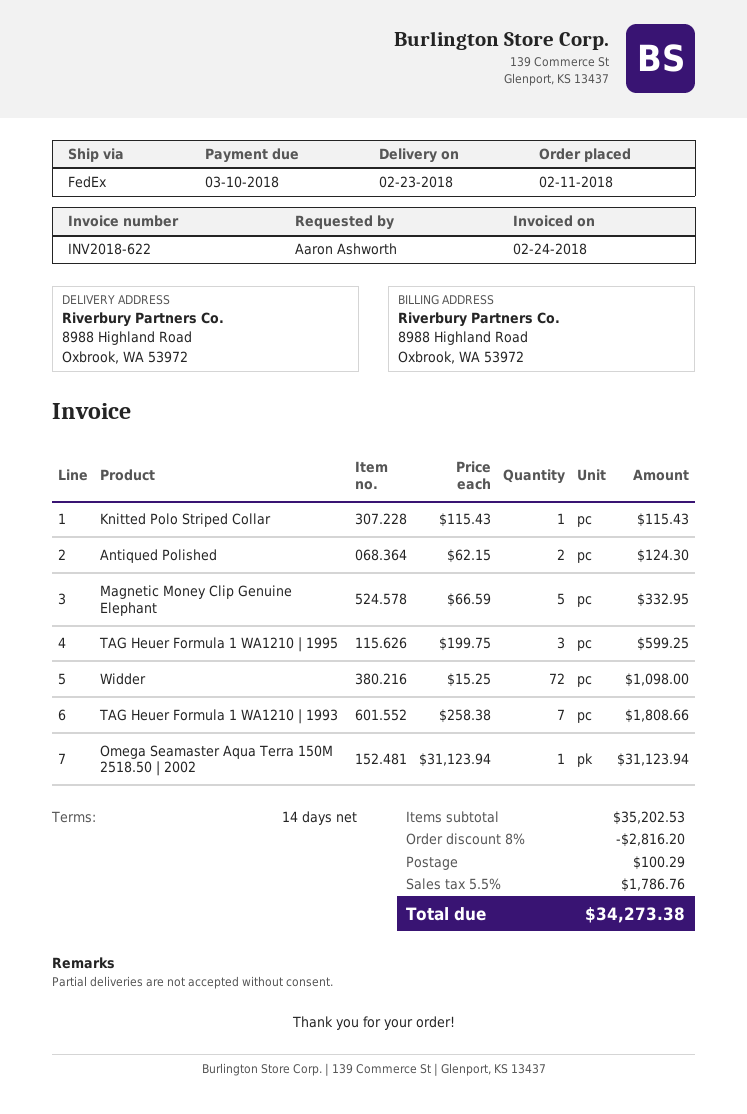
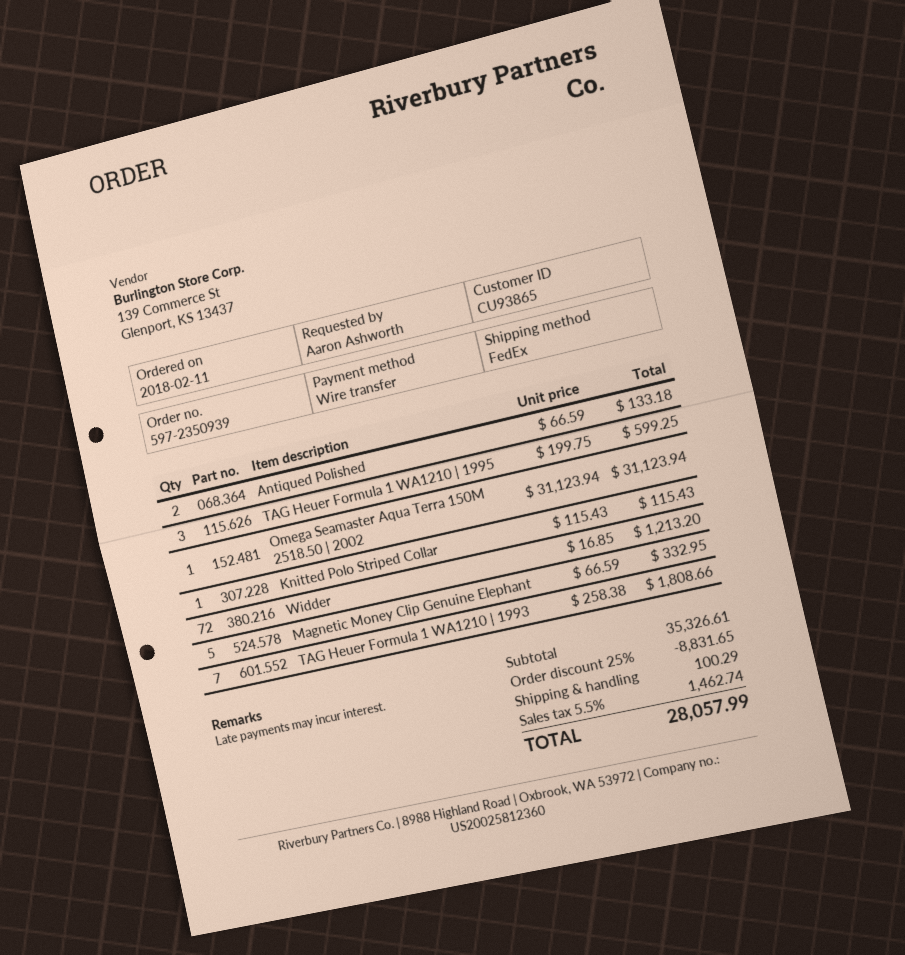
Antiqued Polished: 2 x 62.15 = 124.30 -> 2 x 66.59 = 133.18
Widder: 72 x 15.25 = 1098.00 -> 72 x 16.85 = 1213.20
subtotal: 35202.53 -> 35326.61
discount: 8% = 2816.20 -> 25% = 8831.65
tax: 5.5% = 1786.76 -> 5.5% = 1462.74
total: 34273.38 -> 28057.99

